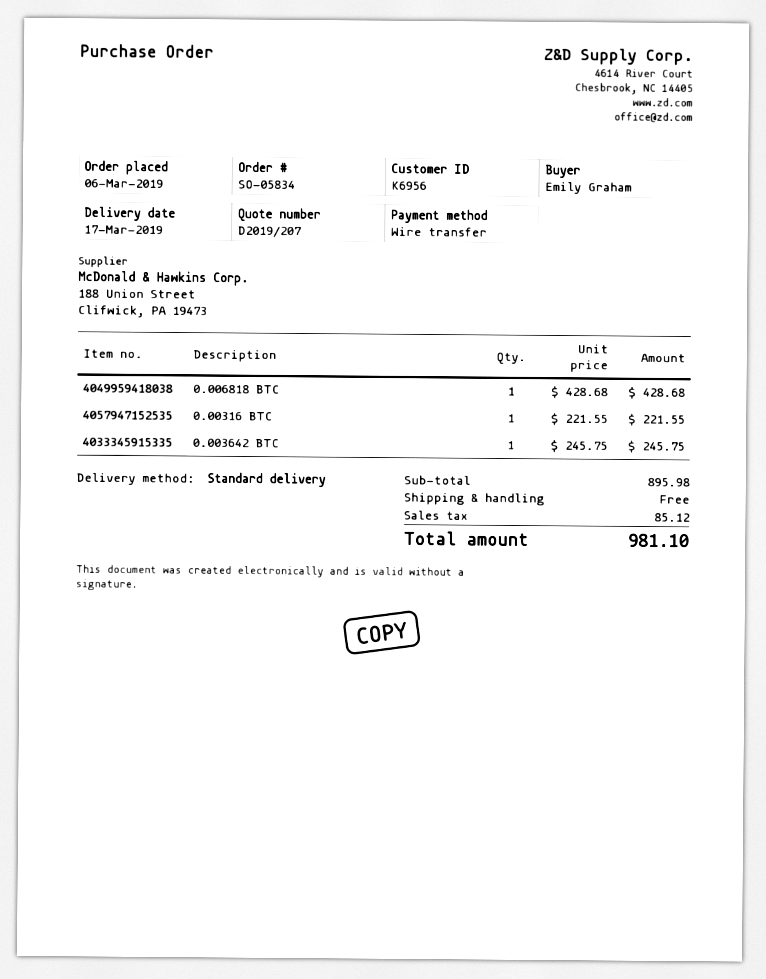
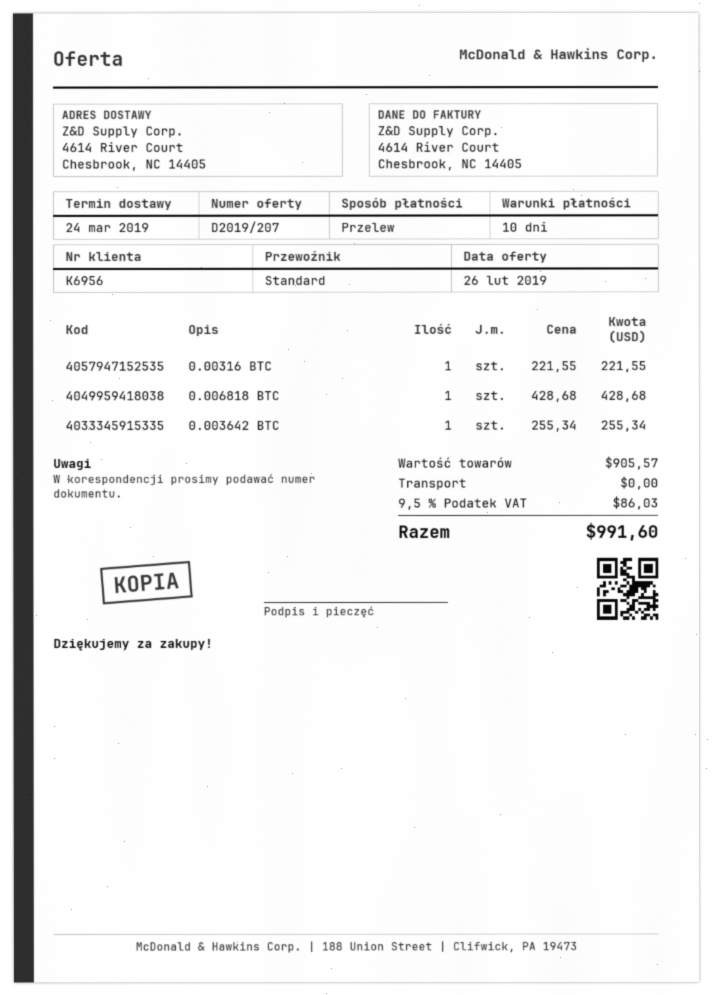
delivery date: 2019-03-17 -> 2019-03-24
0.003642 BTC: 1 x 245.75 = 245.75 -> 1 x 255.34 = 255.34
subtotal: 895.98 -> 905.57
tax: 85.12 -> 86.03
total: 981.10 -> 991.60

